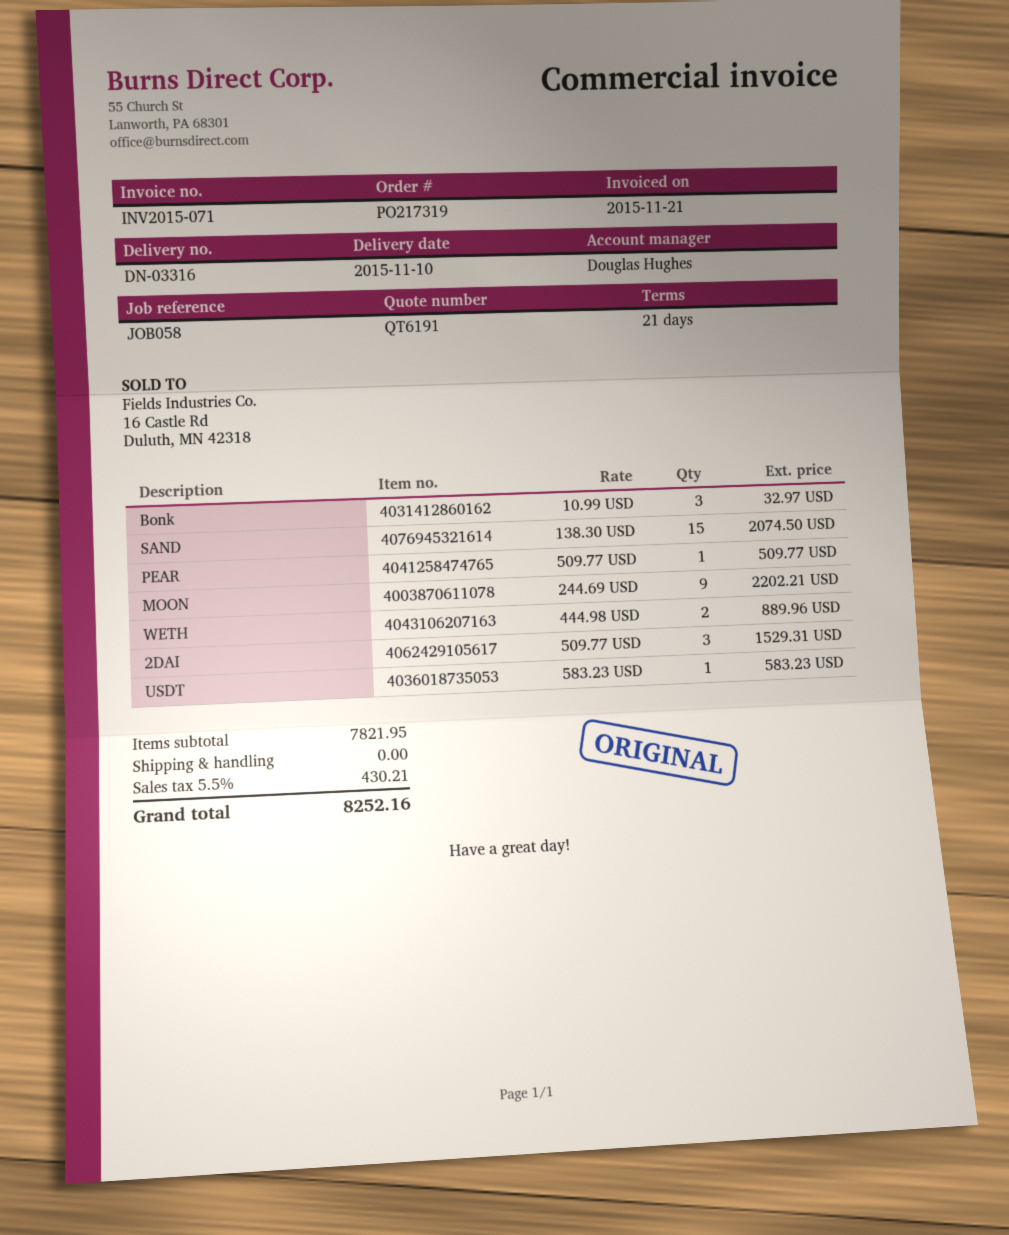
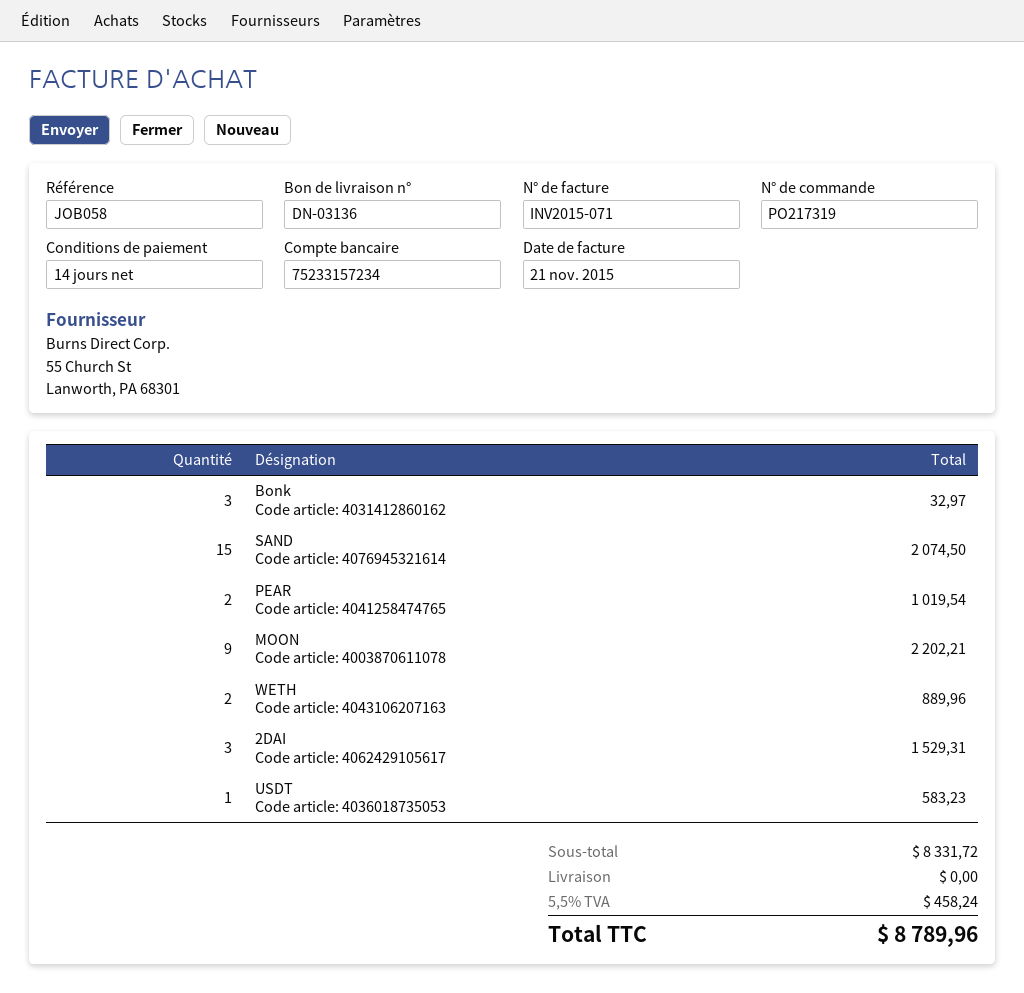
delivery note number: DN-03316 -> DN-03136
payment terms: 21 days -> 14 days
PEAR: 1 for 509.77 -> 2 for 1019.54
subtotal: 7821.95 -> 8331.72
tax: 5.5% = 430.21 -> 5.5% = 458.24
total: 8252.16 -> 8789.96

